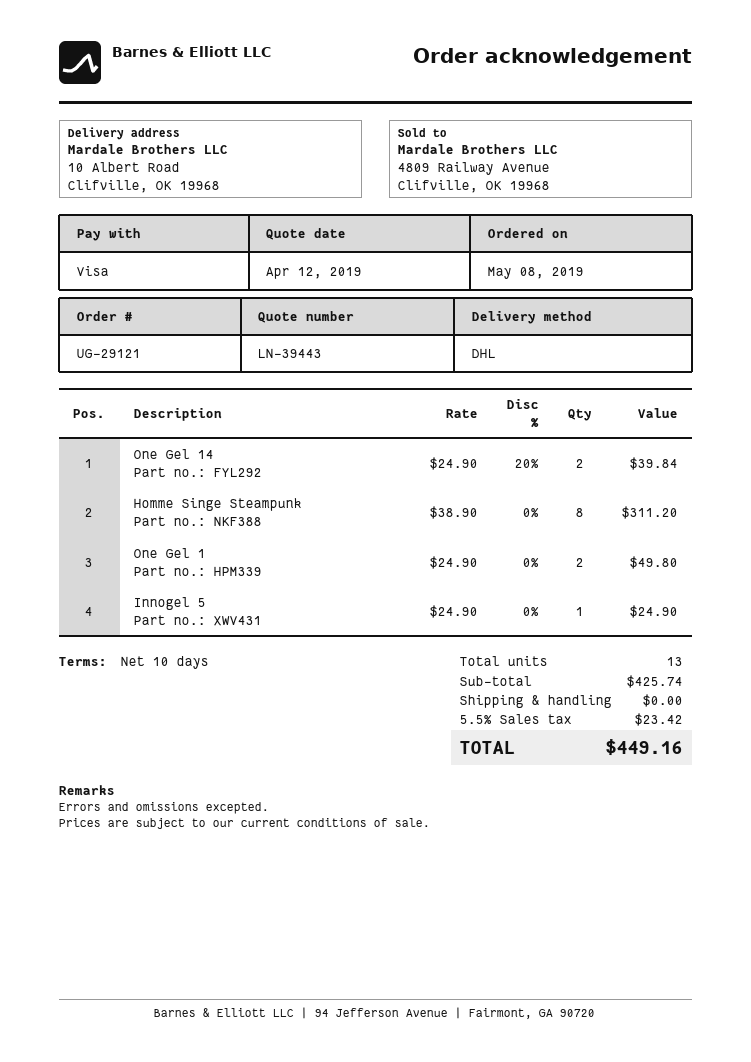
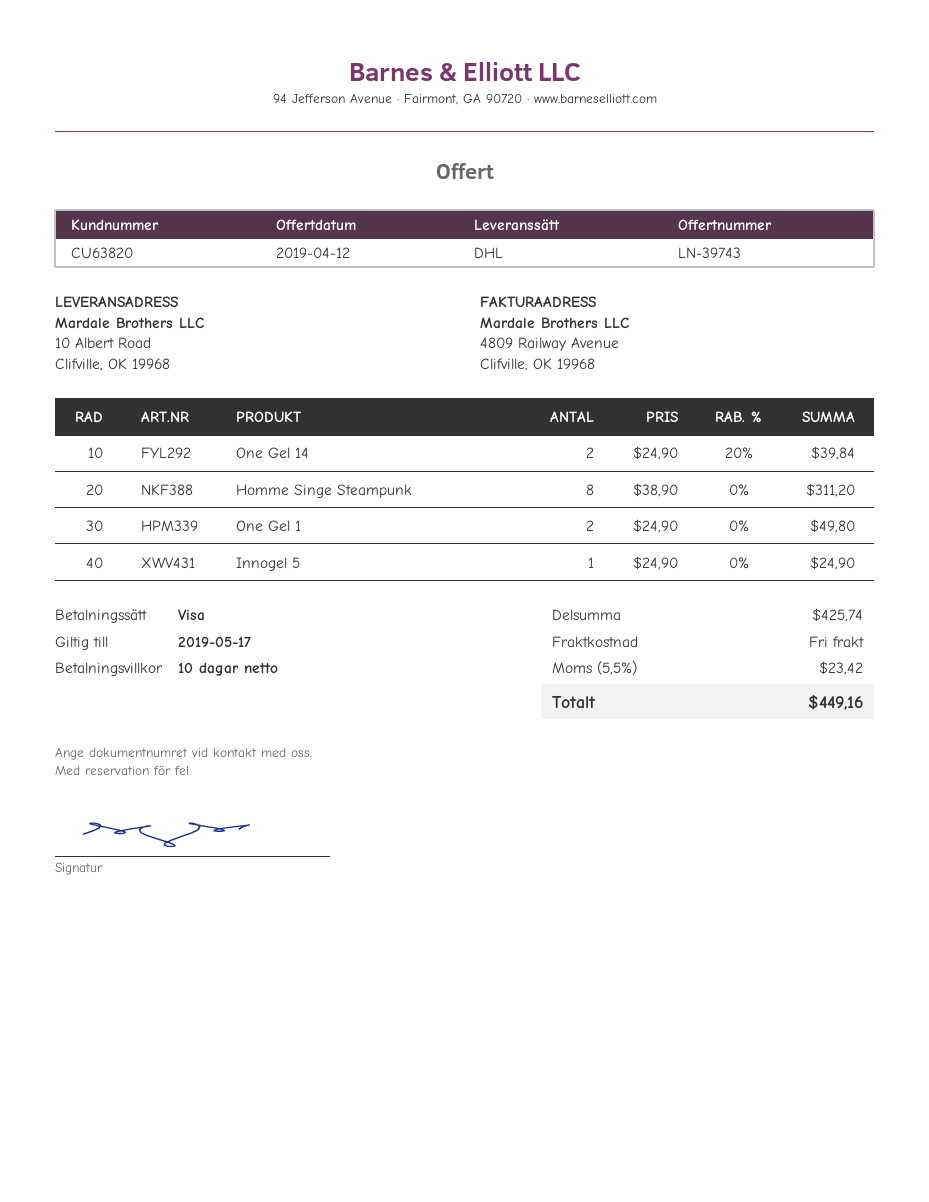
quote number: LN-39443 -> LN-39743

